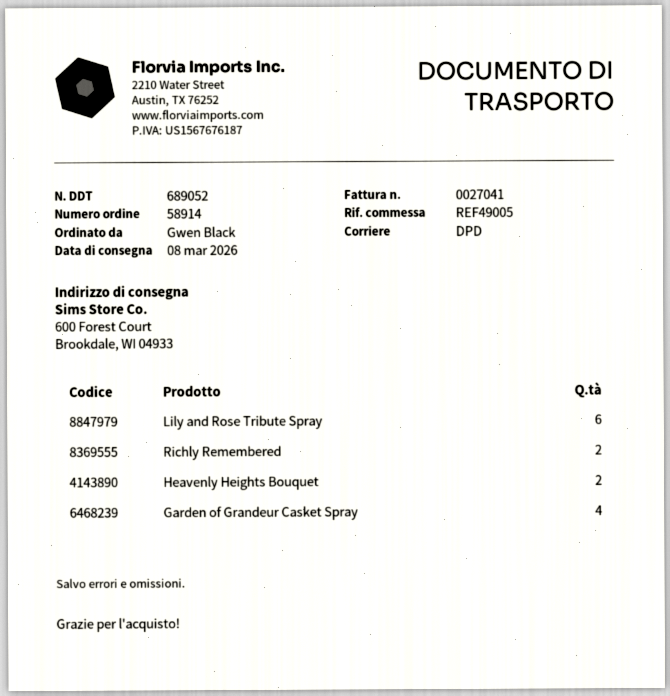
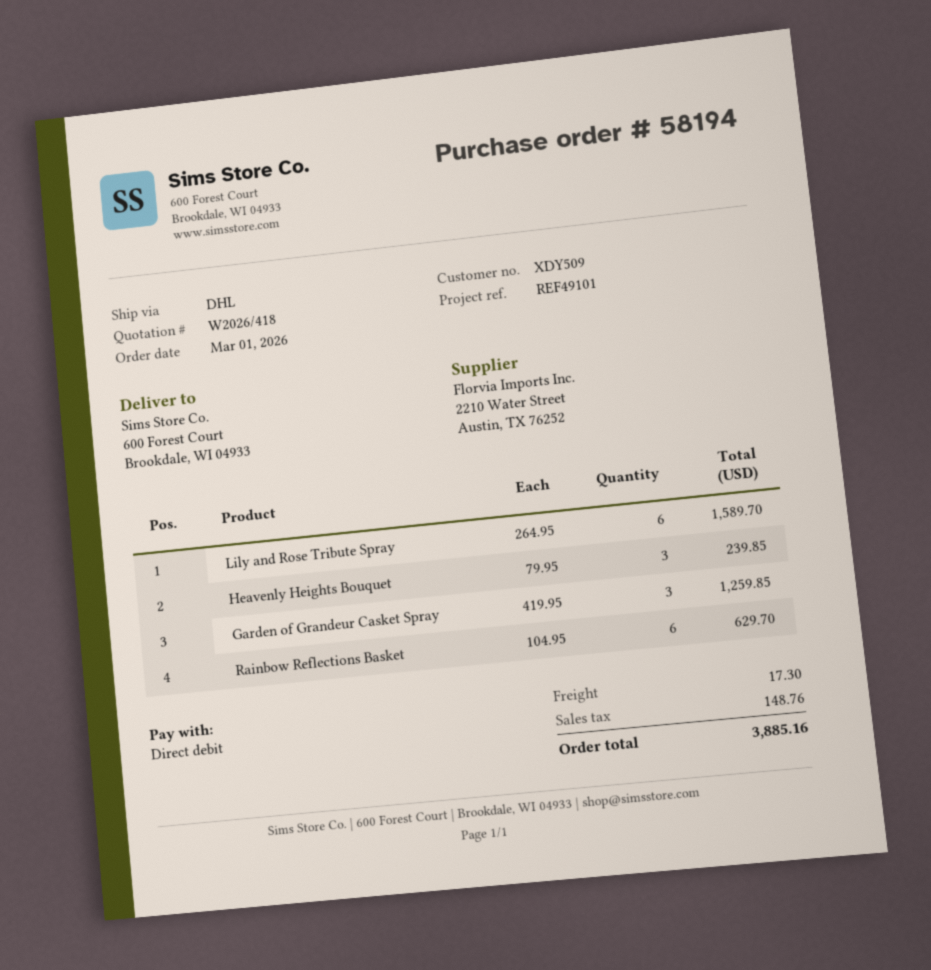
order number: 58914 -> 58194
reference: REF49005 -> REF49101
shipping method: DPD -> DHL
Richly Remembered: 2 -> none
Heavenly Heights Bouquet: 2 -> 3
Garden of Grandeur Casket Spray: 4 -> 3
Rainbow Reflections Basket: none -> 6

